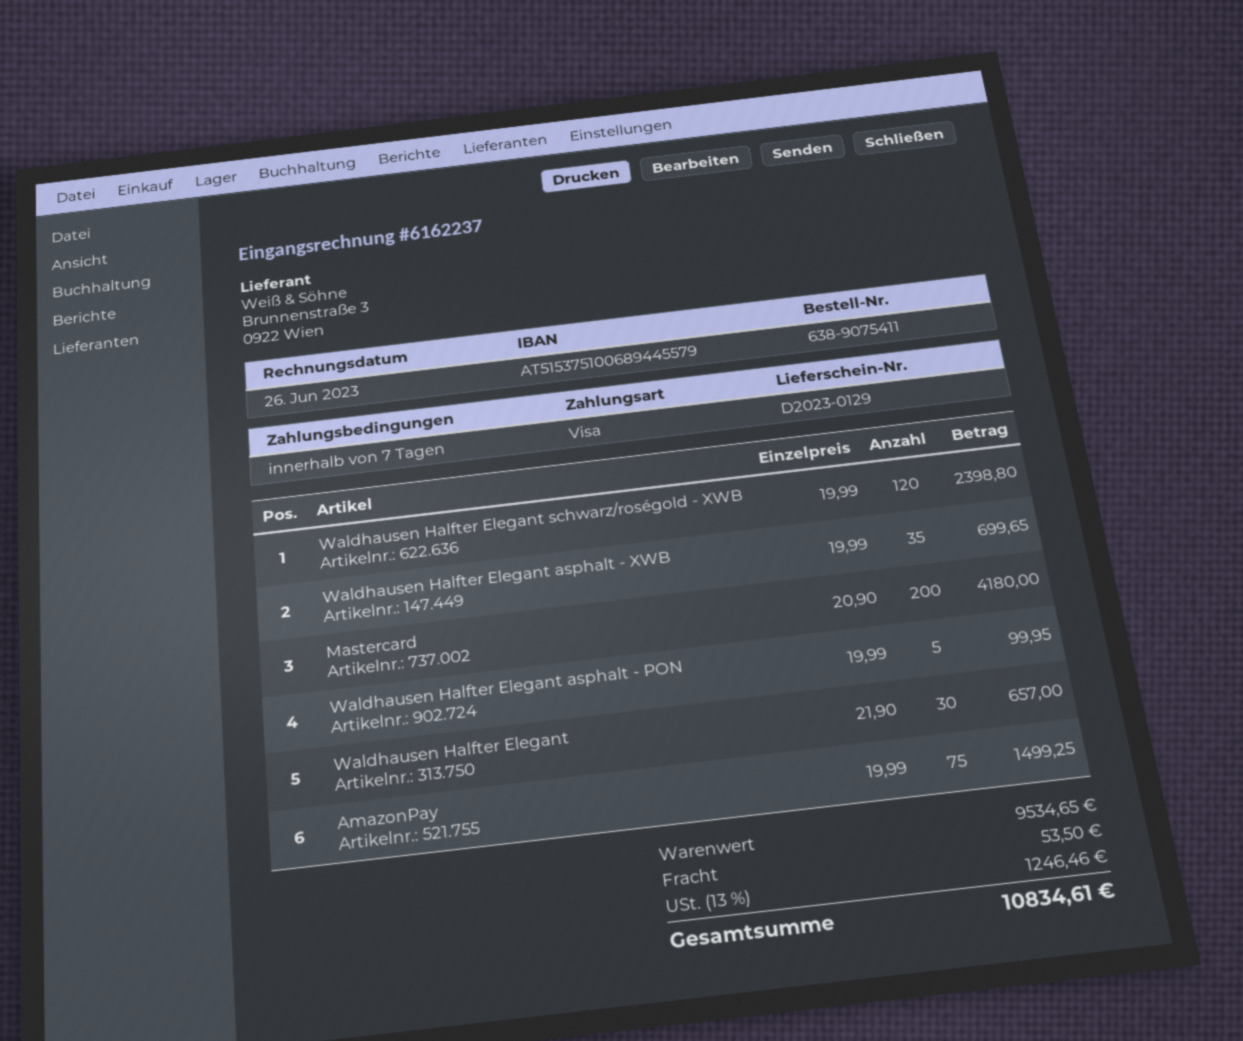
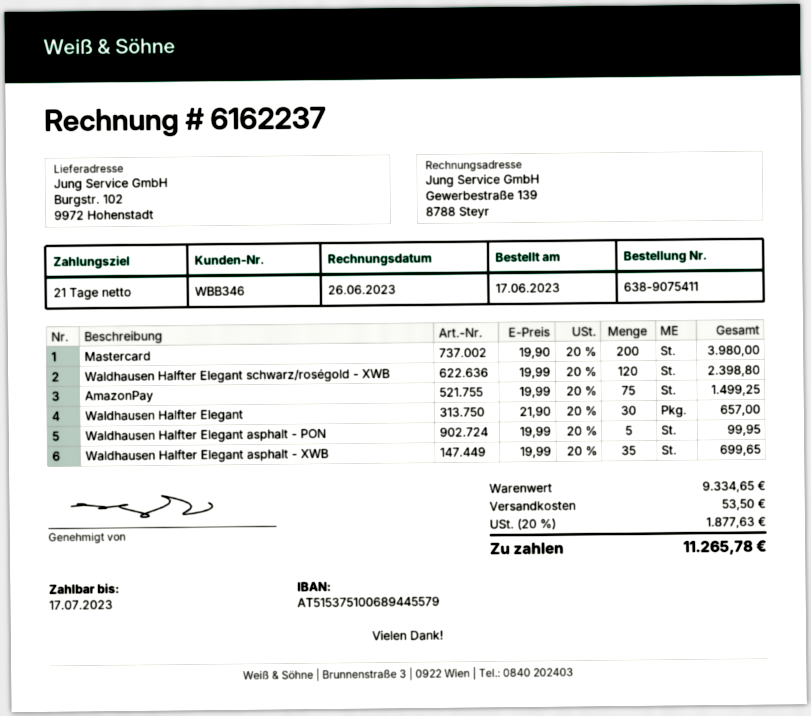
payment terms: 7 days -> 21 days
Mastercard: 200 x 20.90 = 4180.00 -> 200 x 19.90 = 3980.00
subtotal: 9534.65 -> 9334.65
tax: 13% = 1246.46 -> 20% = 1877.63
total: 10834.61 -> 11265.78

